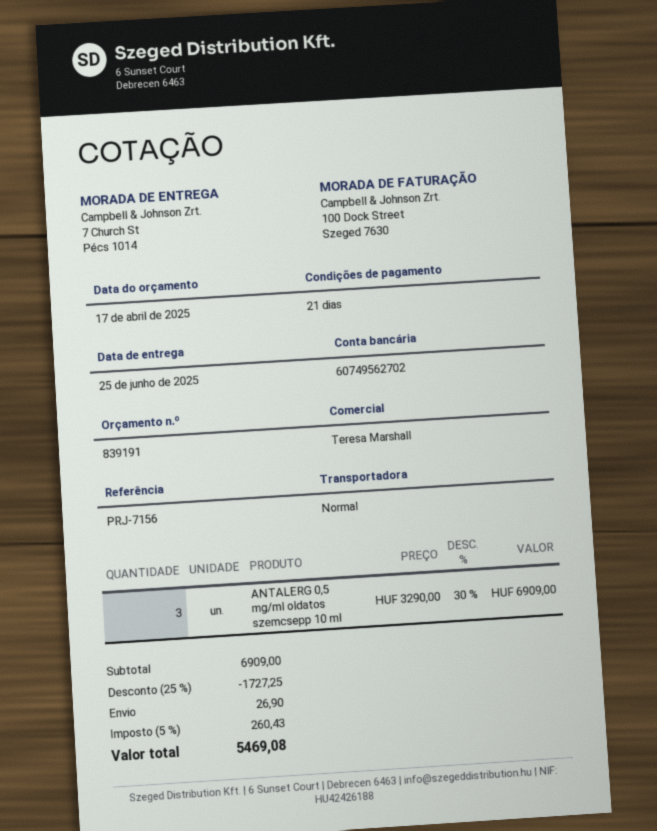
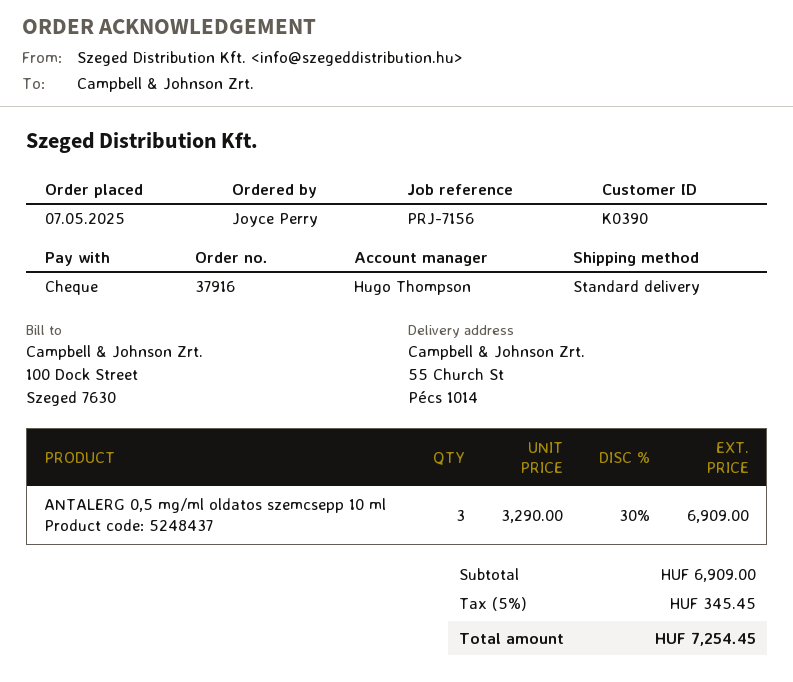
sales rep: Teresa Marshall -> Hugo Thompson
ship to: 7 Church St, Pécs 1014 -> 55 Church St, Pécs 1014
discount: 25% = 1727.25 -> none
shipping: 26.90 -> none
tax: 5% = 260.43 -> 5% = 345.45
total: 5469.08 -> 7254.45

